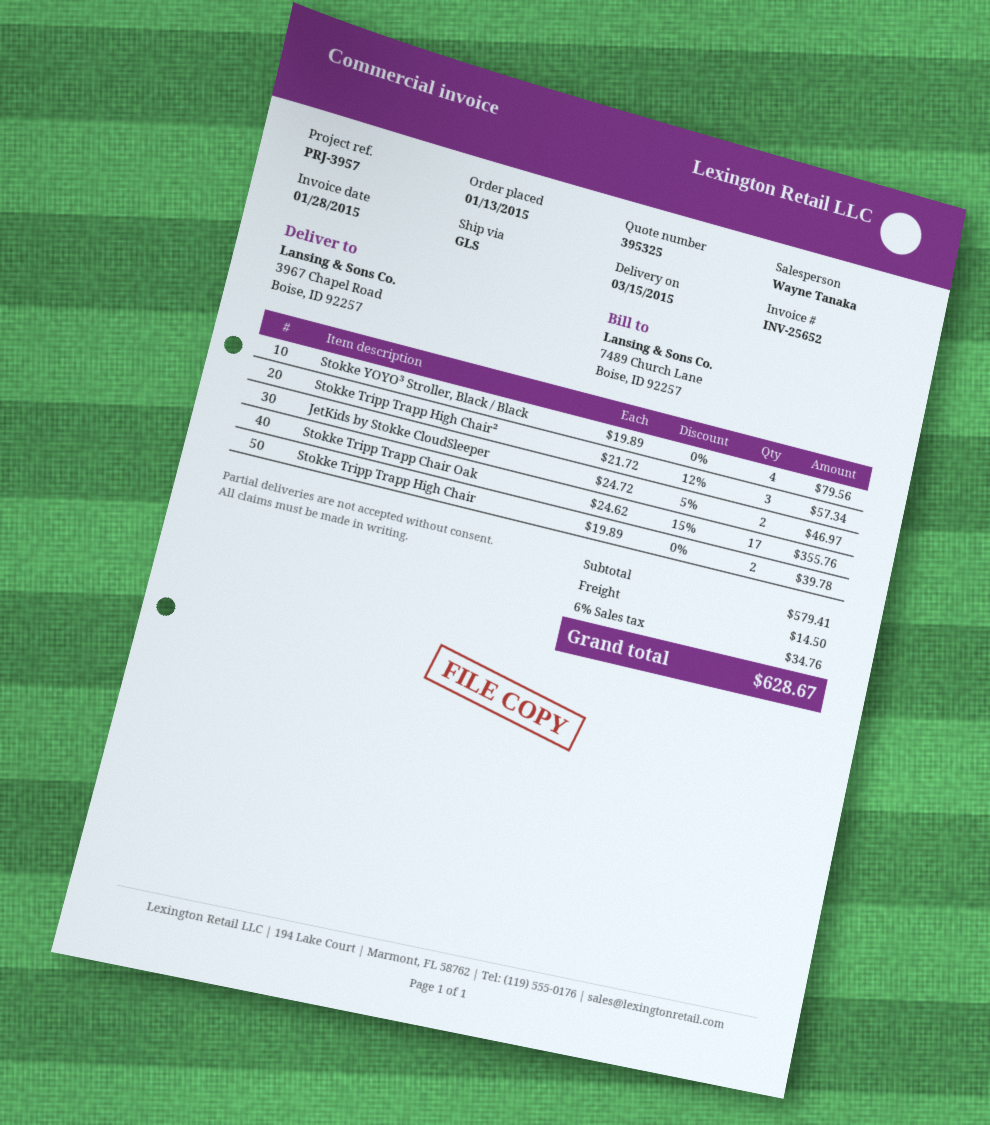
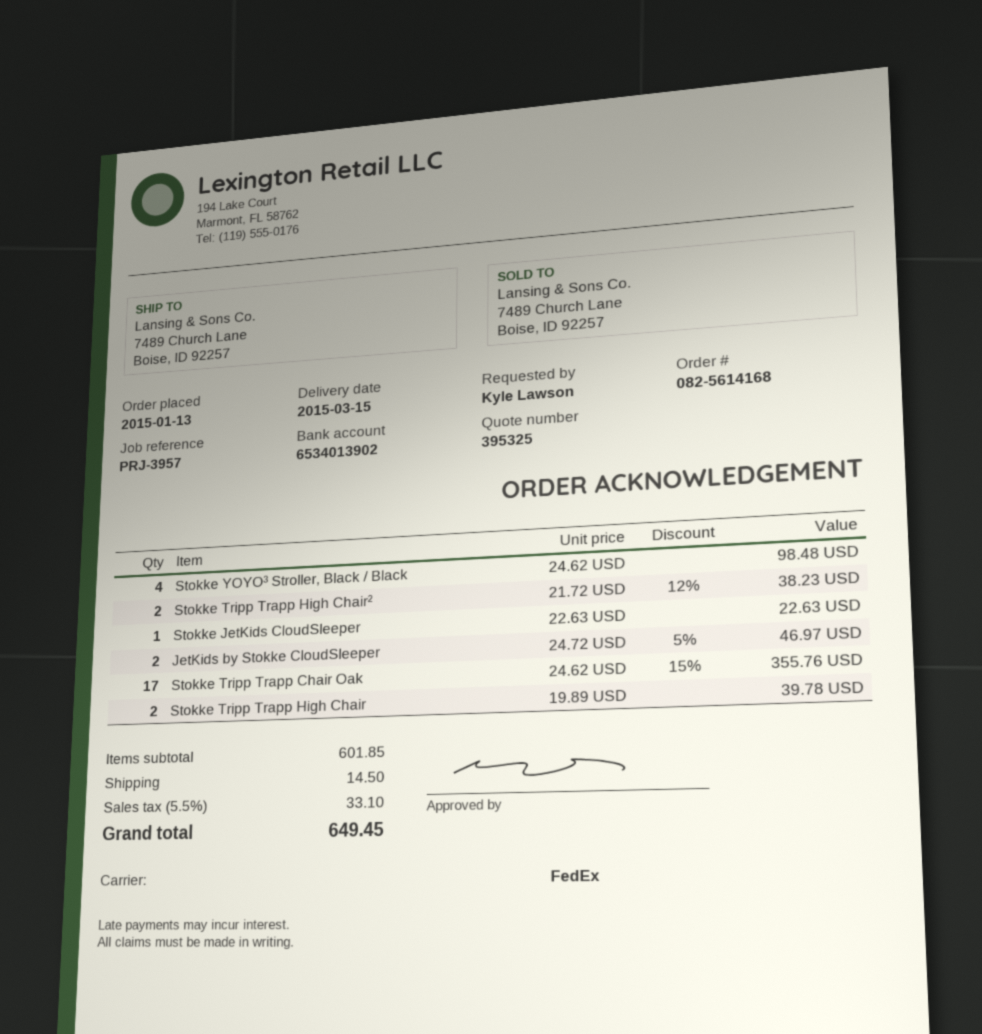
shipping method: GLS -> FedEx
ship to: 3967 Chapel Road, Boise, ID 92257 -> 7489 Church Lane, Boise, ID 92257
Stokke YOYO³ Stroller, Black / Black: 4 x 19.89 = 79.56 -> 4 x 24.62 = 98.48
Stokke Tripp Trapp High Chair²: 3 x 21.72 - 12% = 57.34 -> 2 x 21.72 - 12% = 38.23
Stokke JetKids CloudSleeper: none -> 1 x 22.63 = 22.63
subtotal: 579.41 -> 601.85
tax: 6% = 34.76 -> 5.5% = 33.10
total: 628.67 -> 649.45

